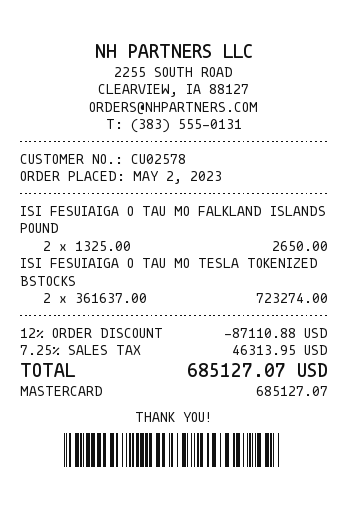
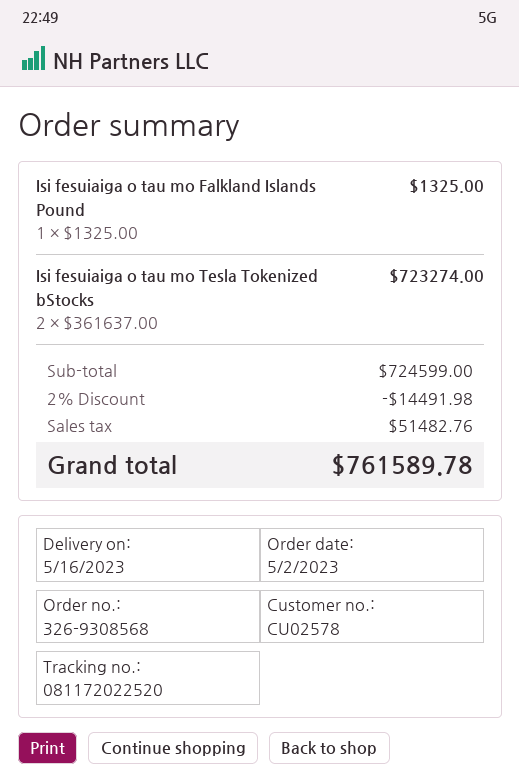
ISI FESUIAIGA O TAU MO FALKLAND ISLANDS POUND: 2 x 1325.00 = 2650.00 -> 1 x 1325.00 = 1325.00
discount: 12% = 87110.88 -> 2% = 14491.98
tax: 46313.95 -> 51482.76
total: 685127.07 -> 761589.78

